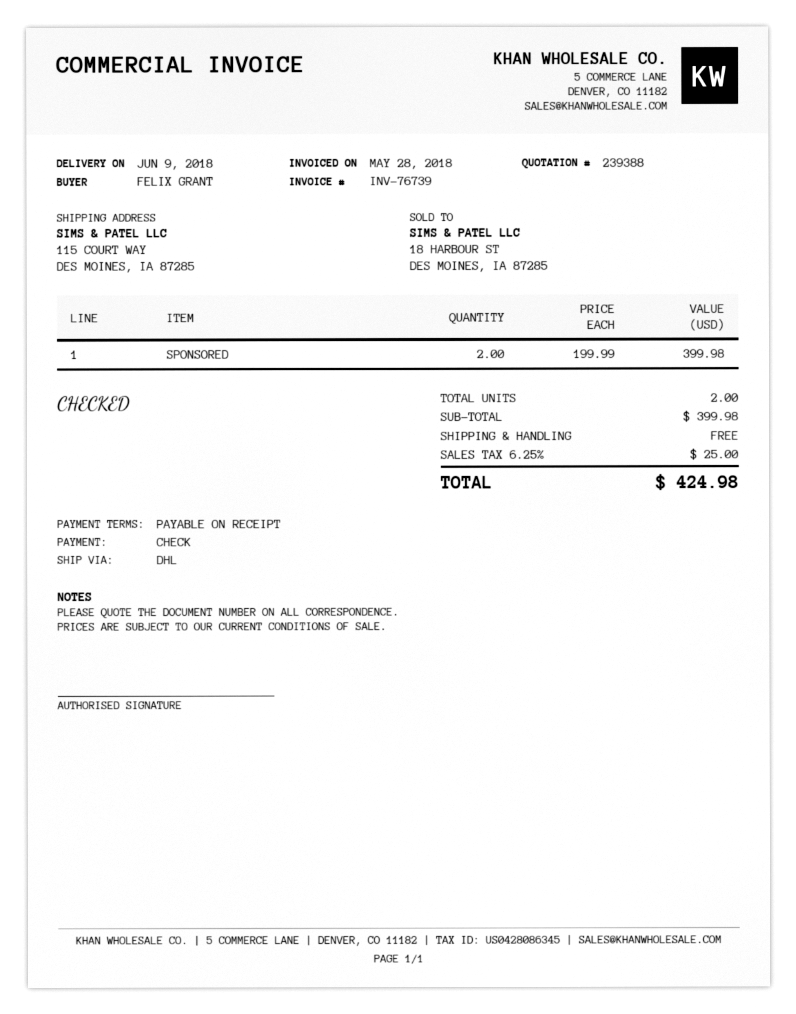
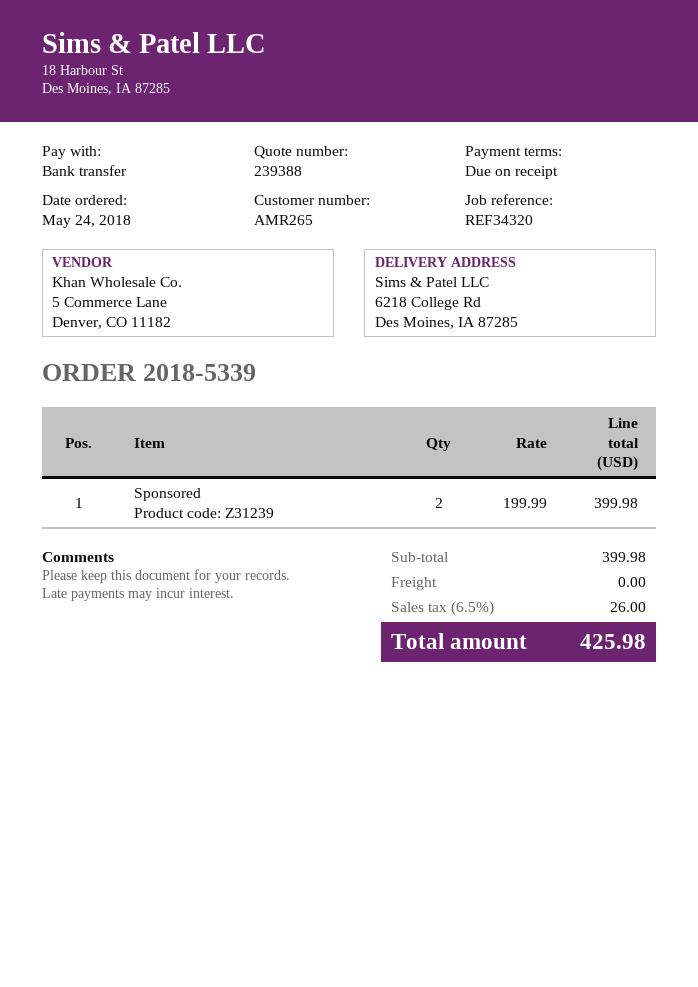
payment method: cheque -> bank transfer
ship to: 115 COURT WAY, DES MOINES, IA 87285 -> 6218 College Rd, Des Moines, IA 87285
tax: 6.25% = 25.00 -> 6.5% = 26.00
total: 424.98 -> 425.98

